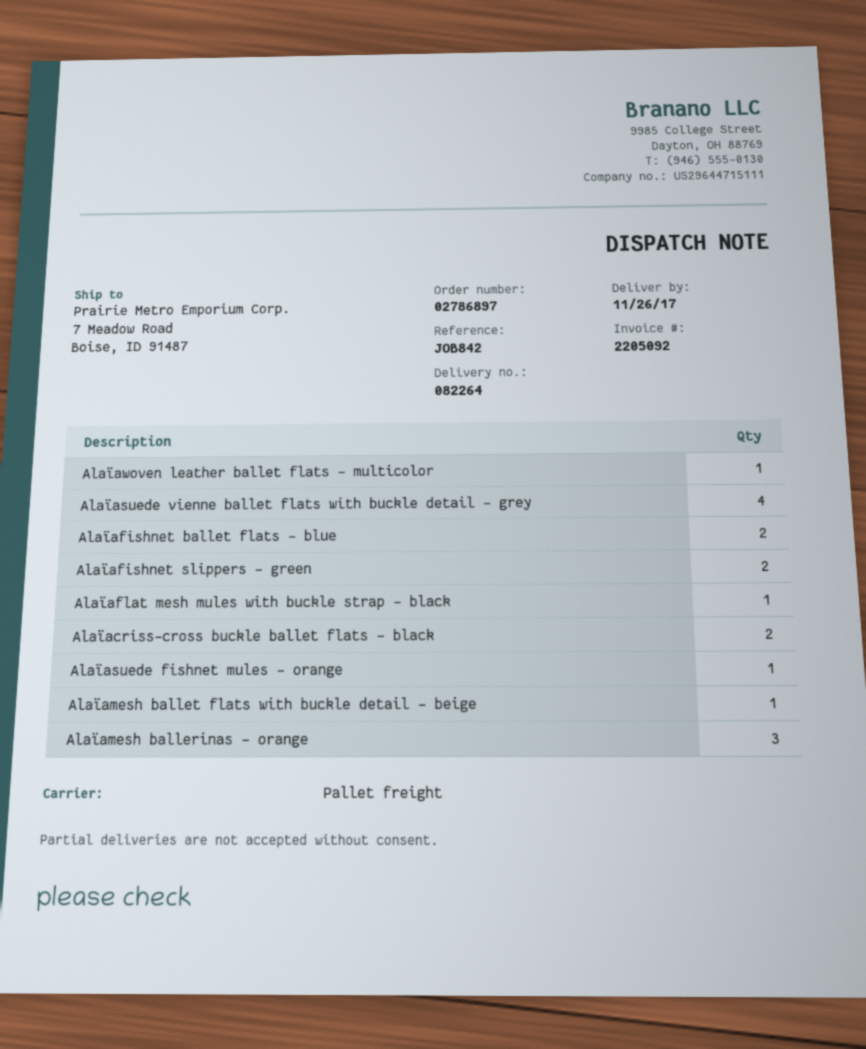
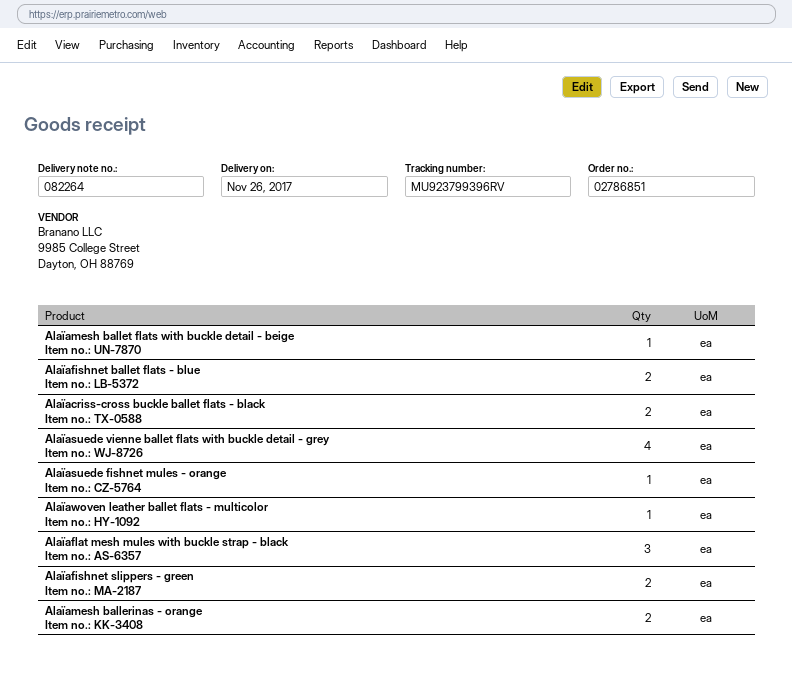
order number: 02786897 -> 02786851
Alaïaflat mesh mules with buckle strap - black: 1 -> 3
Alaïamesh ballerinas - orange: 3 -> 2

